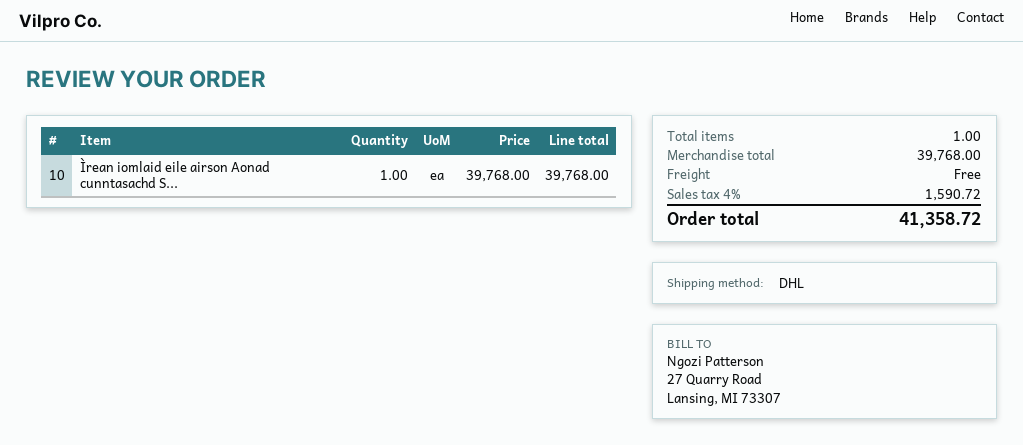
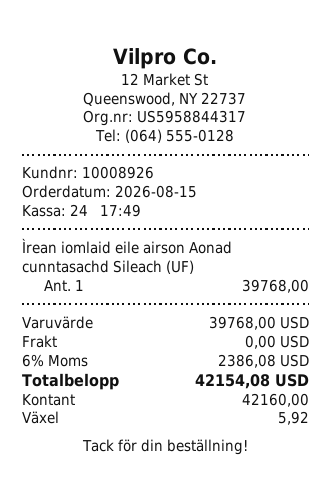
tax: 4% = 1590.72 -> 6% = 2386.08
total: 41358.72 -> 42154.08

